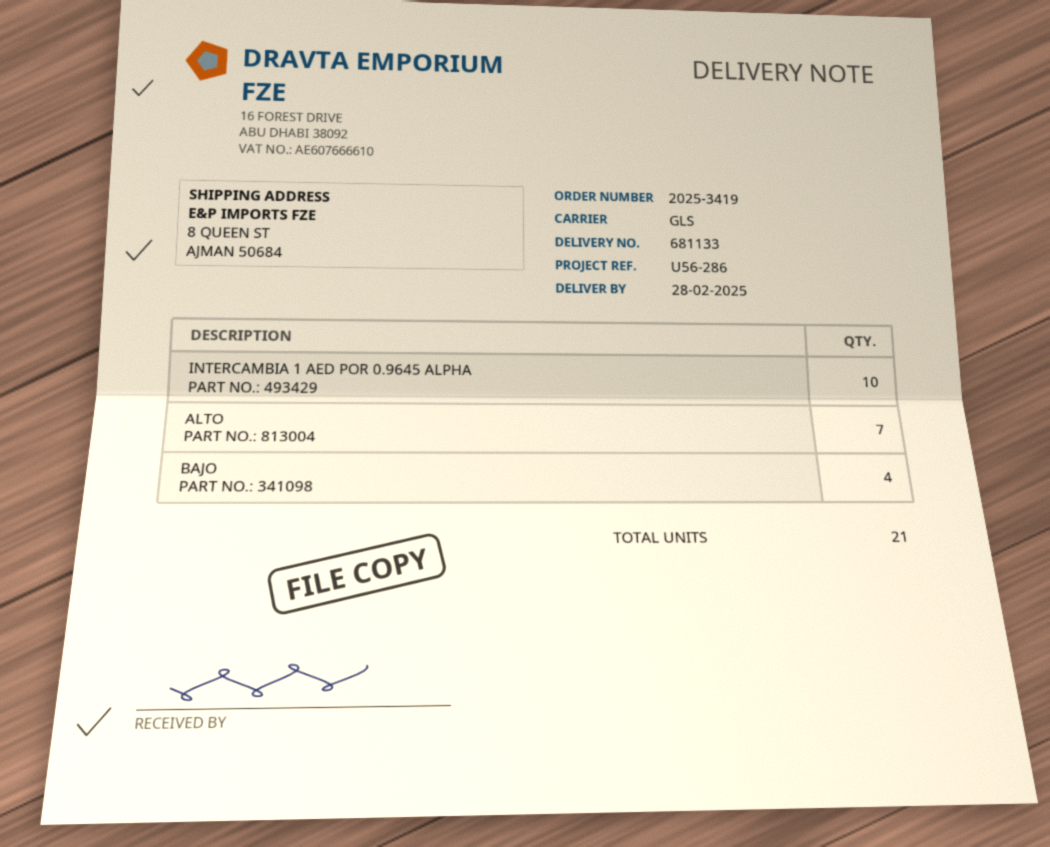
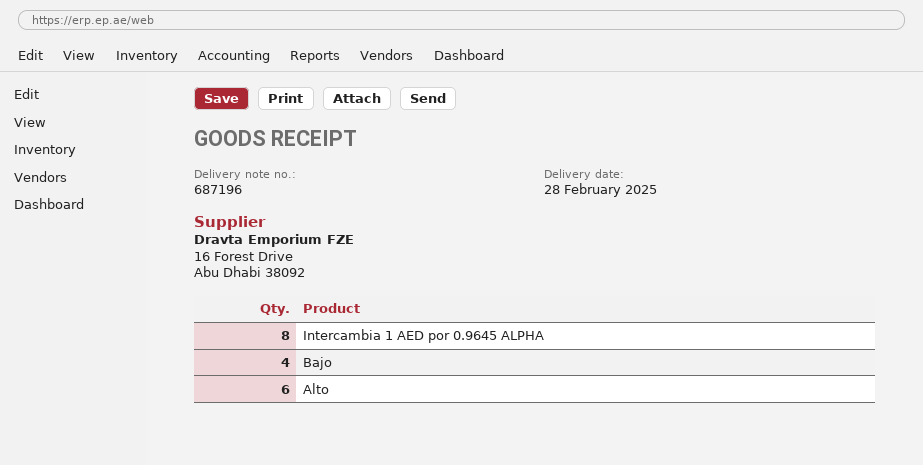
delivery note number: 681133 -> 687196
INTERCAMBIA 1 AED POR 0.9645 ALPHA: 10 -> 8
ALTO: 7 -> 6

